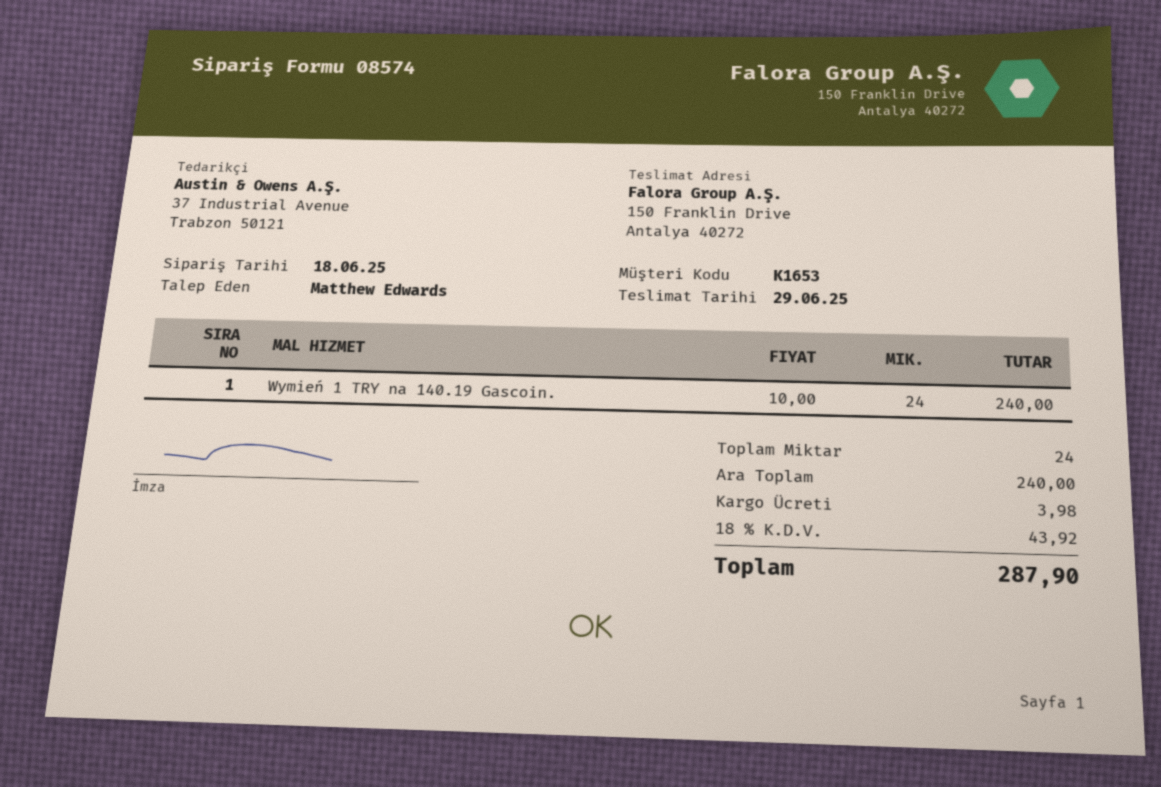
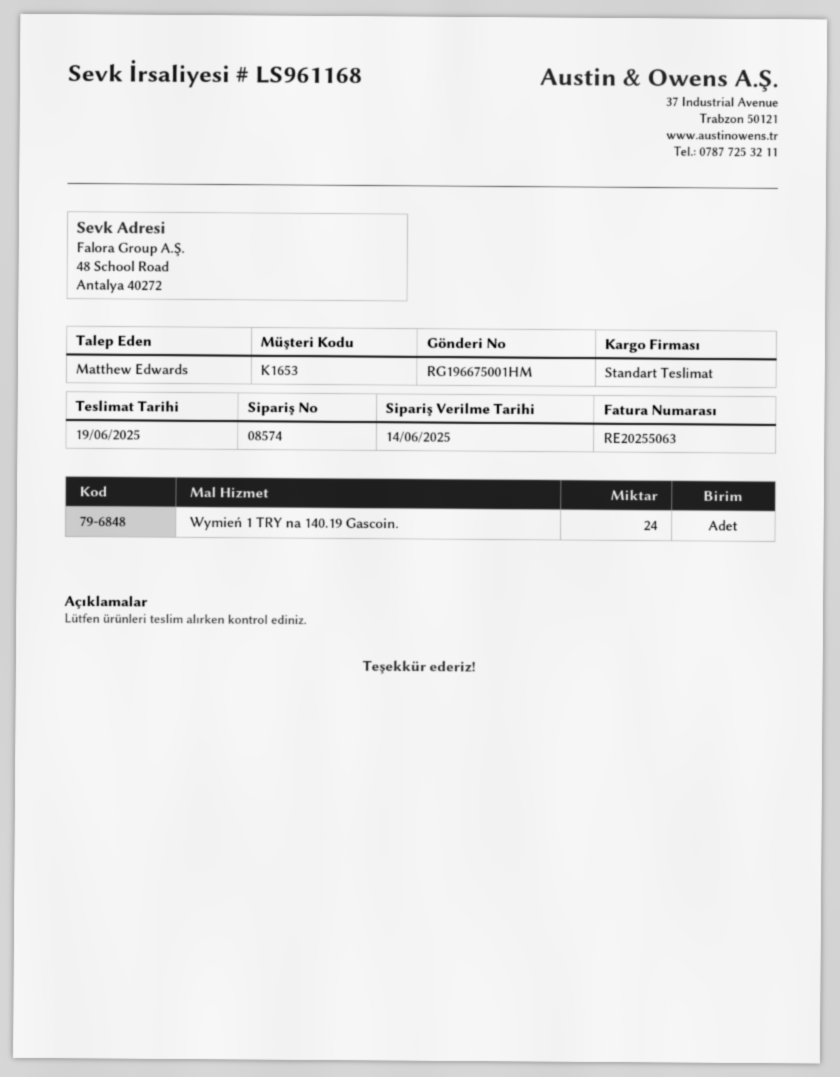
order date: 2025-06-18 -> 2025-06-14
delivery date: 2025-06-29 -> 2025-06-19
ship to: 150 Franklin Drive, Antalya 40272 -> 48 School Road, Antalya 40272

